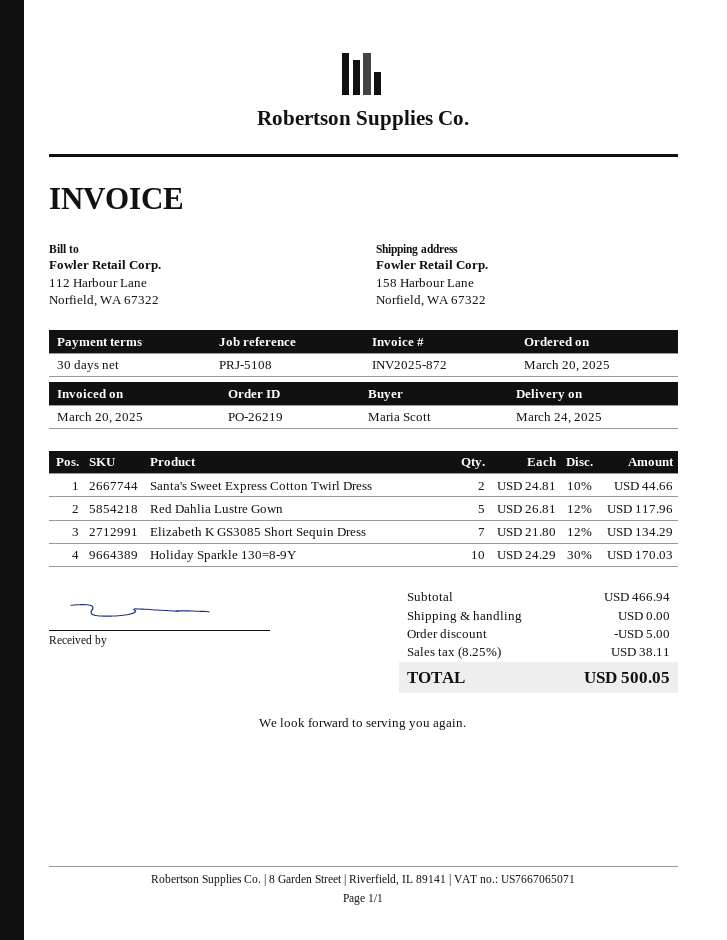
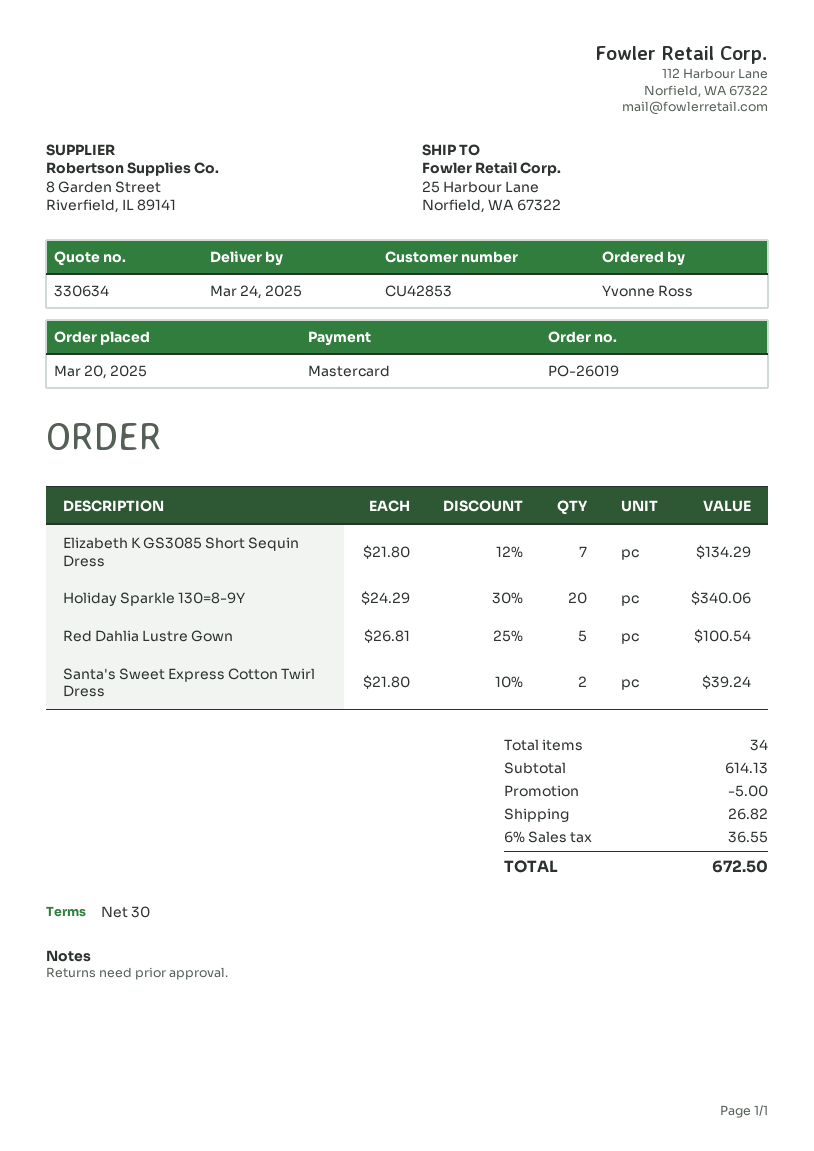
order number: PO-26219 -> PO-26019
ordered by: Maria Scott -> Yvonne Ross
ship to: 158 Harbour Lane, Norfield, WA 67322 -> 25 Harbour Lane, Norfield, WA 67322
Santa's Sweet Express Cotton Twirl Dress: 2 x 24.81 - 10% = 44.66 -> 2 x 21.80 - 10% = 39.24
Red Dahlia Lustre Gown: 5 x 26.81 - 12% = 117.96 -> 5 x 26.81 - 25% = 100.54
Holiday Sparkle 130=8-9Y: 10 x 24.29 - 30% = 170.03 -> 20 x 24.29 - 30% = 340.06
subtotal: 466.94 -> 614.13
shipping: 0.00 -> 26.82
tax: 8.25% = 38.11 -> 6% = 36.55
total: 500.05 -> 672.50

